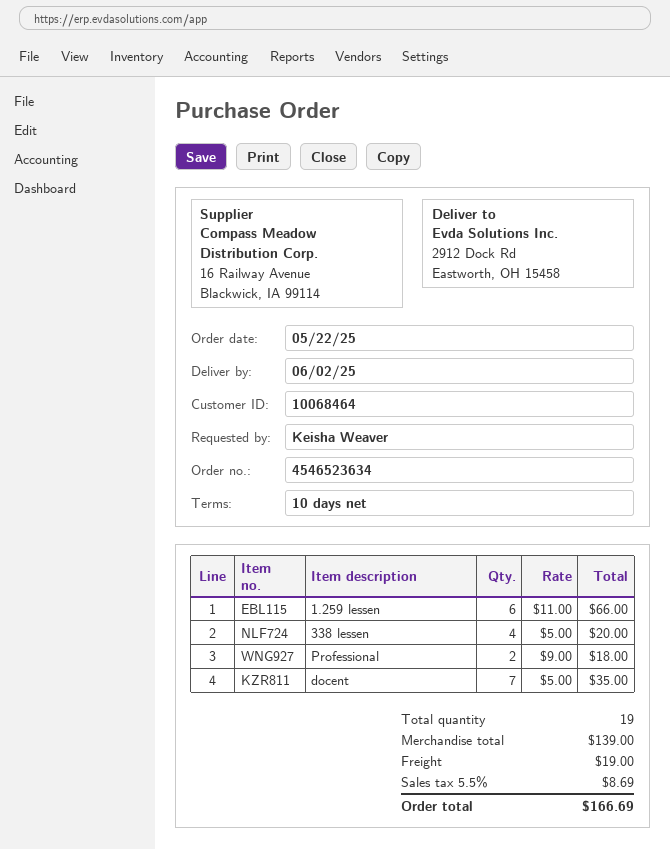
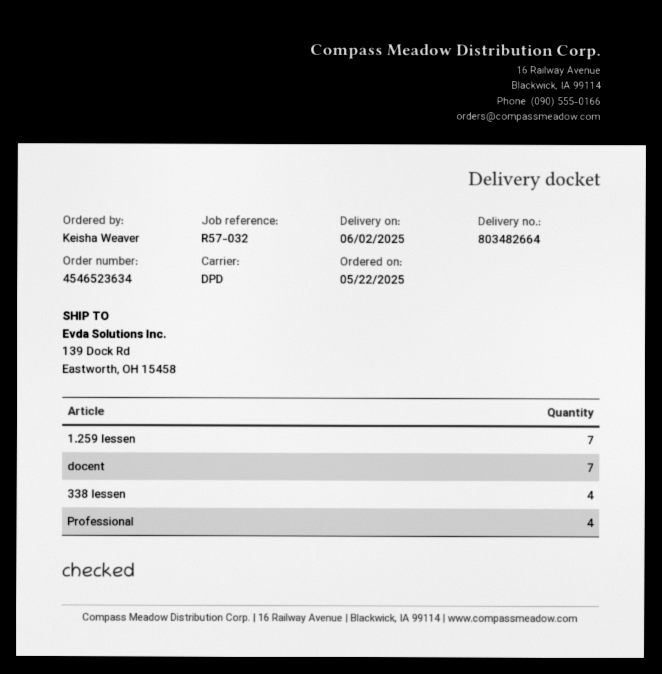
ship to: 2912 Dock Rd, Eastworth, OH 15458 -> 139 Dock Rd, Eastworth, OH 15458
1.259 lessen: 6 -> 7
Professional: 2 -> 4

